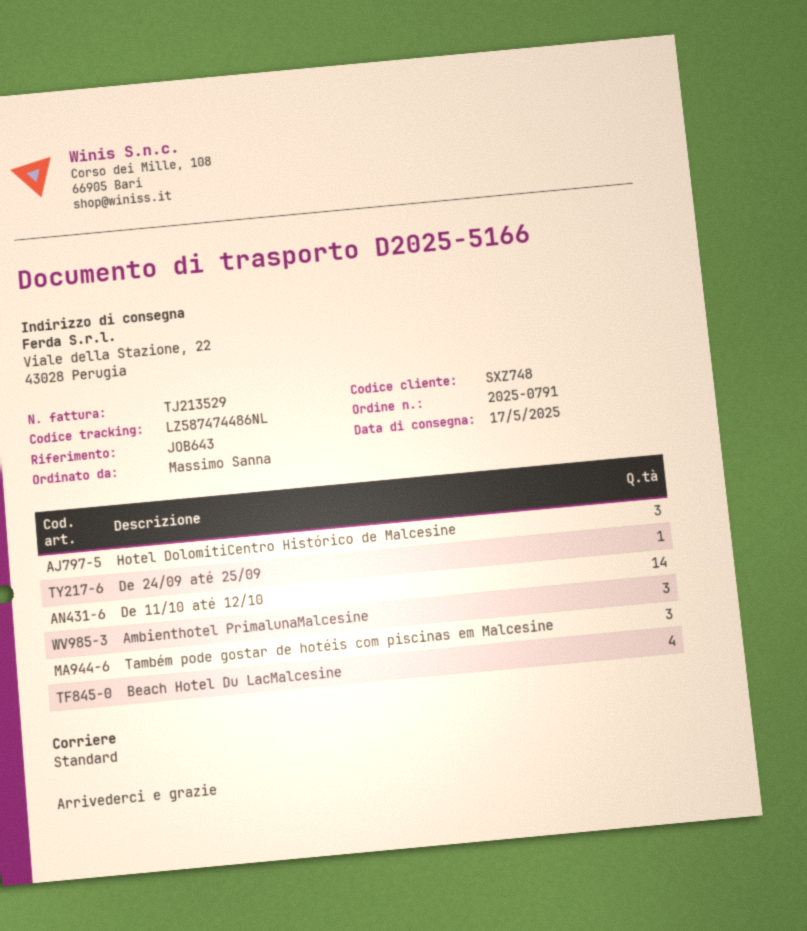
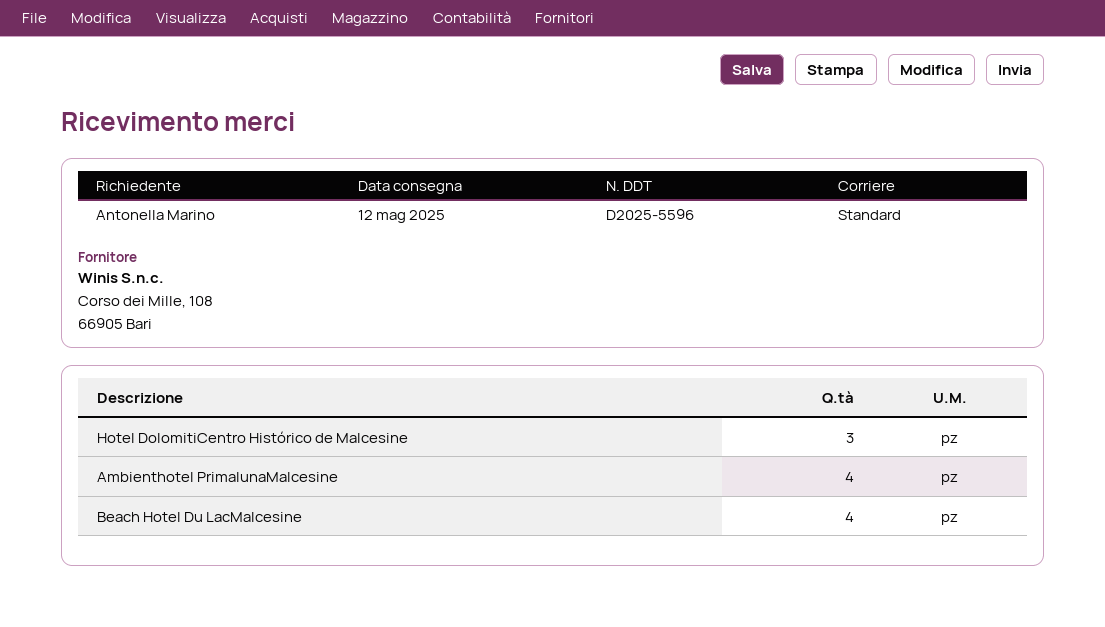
delivery note number: D2025-5166 -> D2025-5596
delivery date: 2025-05-17 -> 2025-05-12
ordered by: Massimo Sanna -> Antonella Marino
De 24/09 até 25/09: 1 -> none
De 11/10 até 12/10: 14 -> none
Ambienthotel PrimalunaMalcesine: 3 -> 4
Também pode gostar de hotéis com piscinas em Malcesine: 3 -> none

